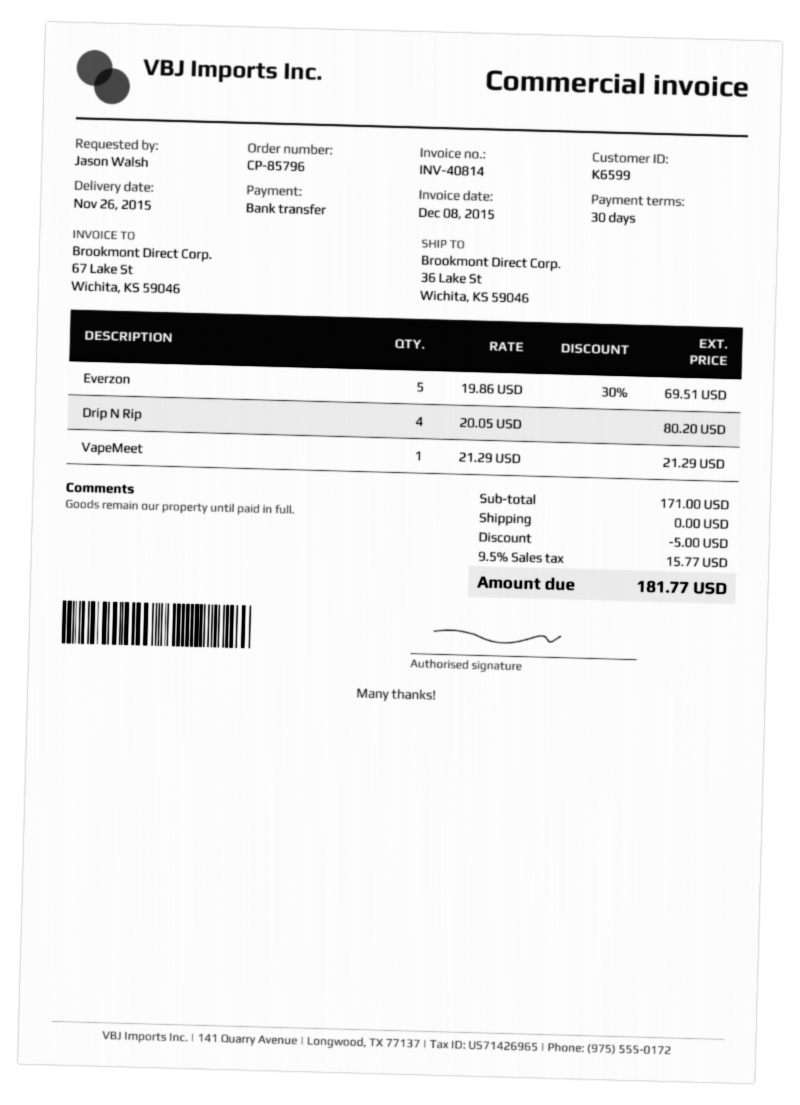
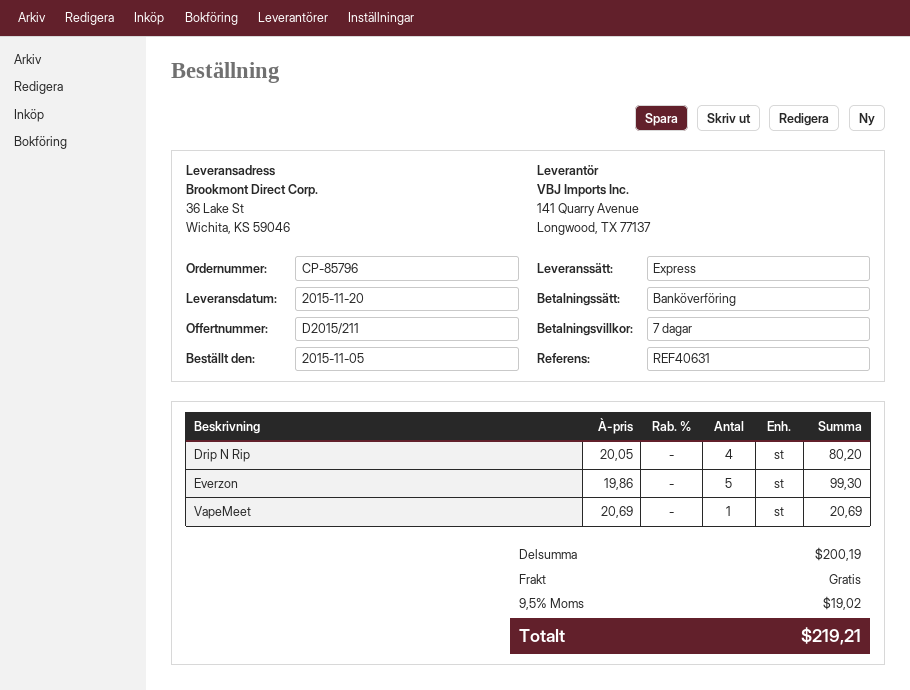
delivery date: 2015-11-26 -> 2015-11-20
payment terms: 30 days -> 7 days
Everzon: 5 x 19.86 - 30% = 69.51 -> 5 x 19.86 = 99.30
VapeMeet: 1 x 21.29 = 21.29 -> 1 x 20.69 = 20.69
subtotal: 171.00 -> 200.19
discount: 5.00 -> none
tax: 9.5% = 15.77 -> 9.5% = 19.02
total: 181.77 -> 219.21

